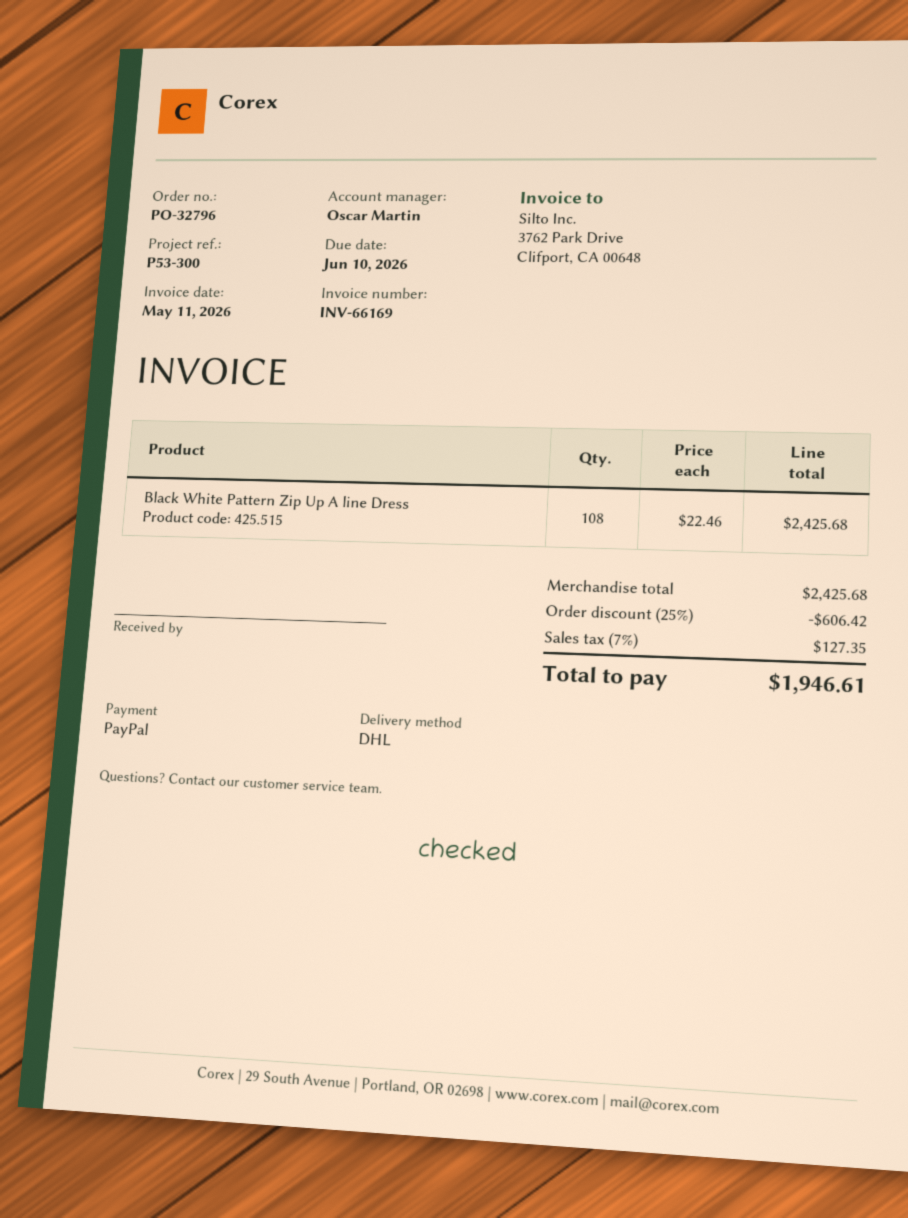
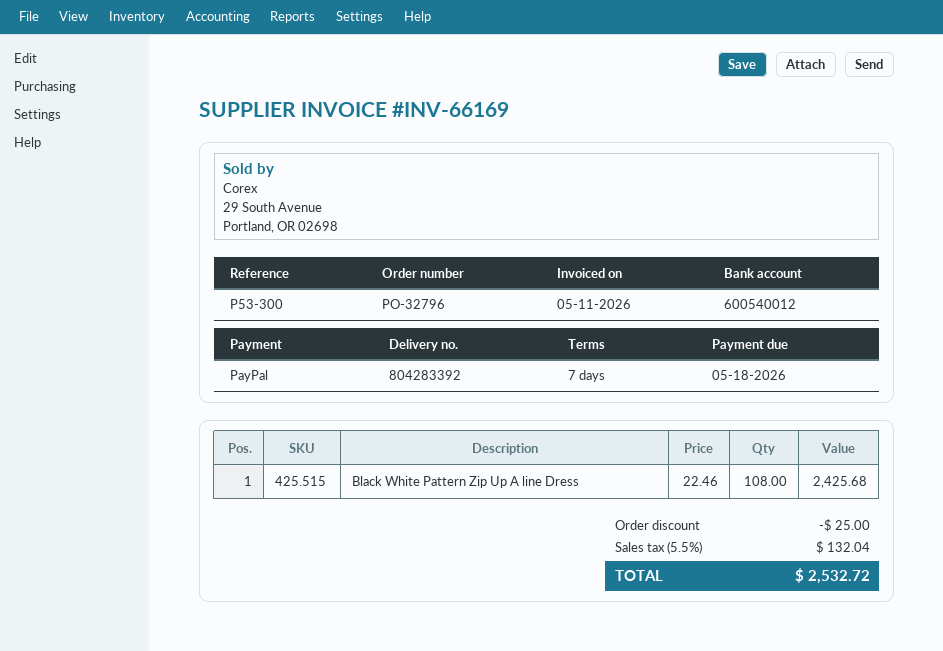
due date: 2026-06-10 -> 2026-05-18
discount: 606.42 -> 25.00
tax: 7% = 127.35 -> 5.5% = 132.04
total: 1946.61 -> 2532.72

